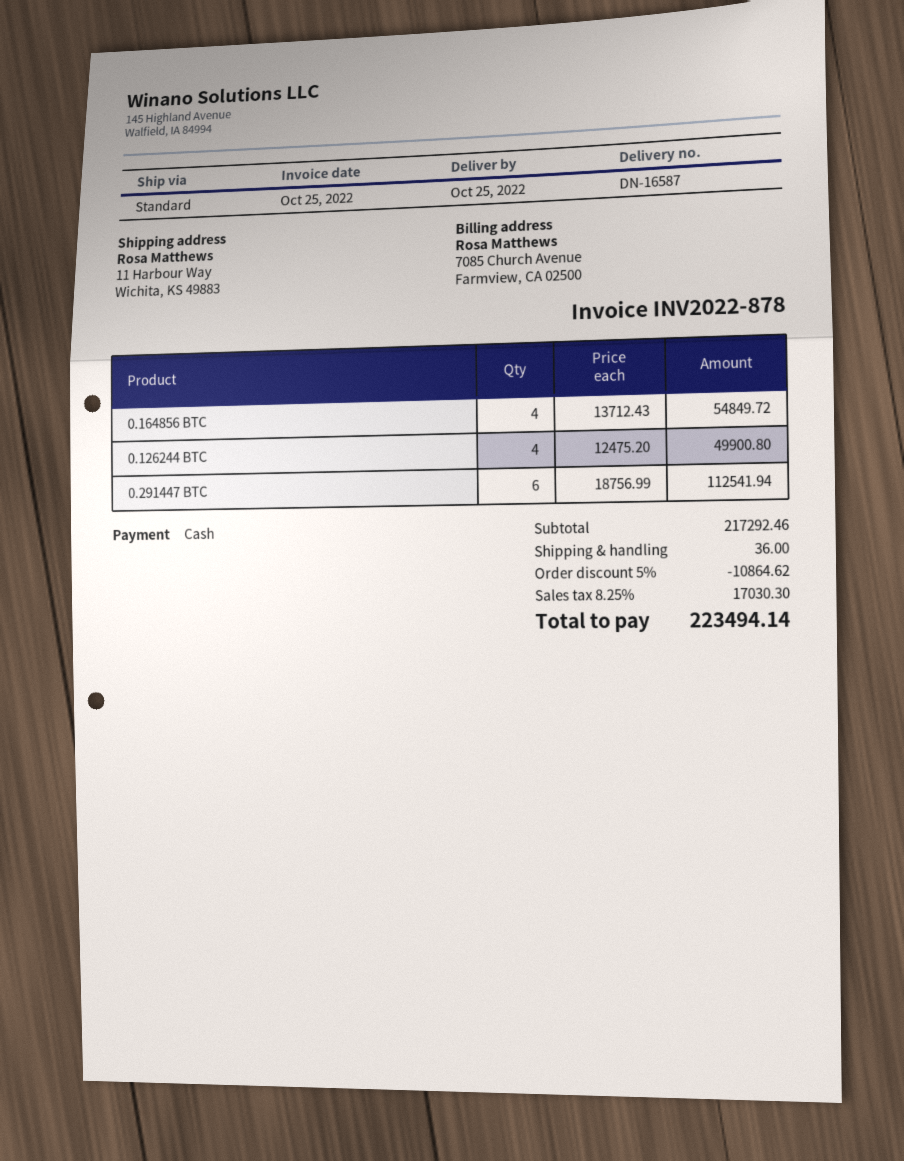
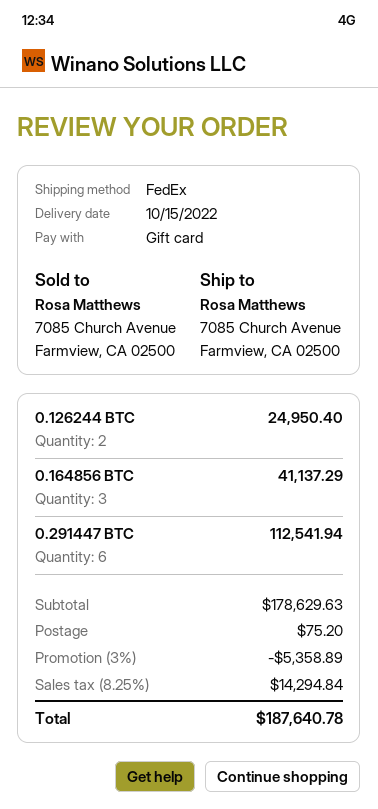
delivery date: 2022-10-25 -> 2022-10-15
payment method: cash -> gift card
shipping method: standard -> FedEx
ship to: 11 Harbour Way, Wichita, KS 49883 -> 7085 Church Avenue, Farmview, CA 02500
0.164856 BTC: 4 for 54849.72 -> 3 for 41137.29
0.126244 BTC: 4 for 49900.80 -> 2 for 24950.40
subtotal: 217292.46 -> 178629.63
discount: 5% = 10864.62 -> 3% = 5358.89
shipping: 36.00 -> 75.20
tax: 8.25% = 17030.30 -> 8.25% = 14294.84
total: 223494.14 -> 187640.78

